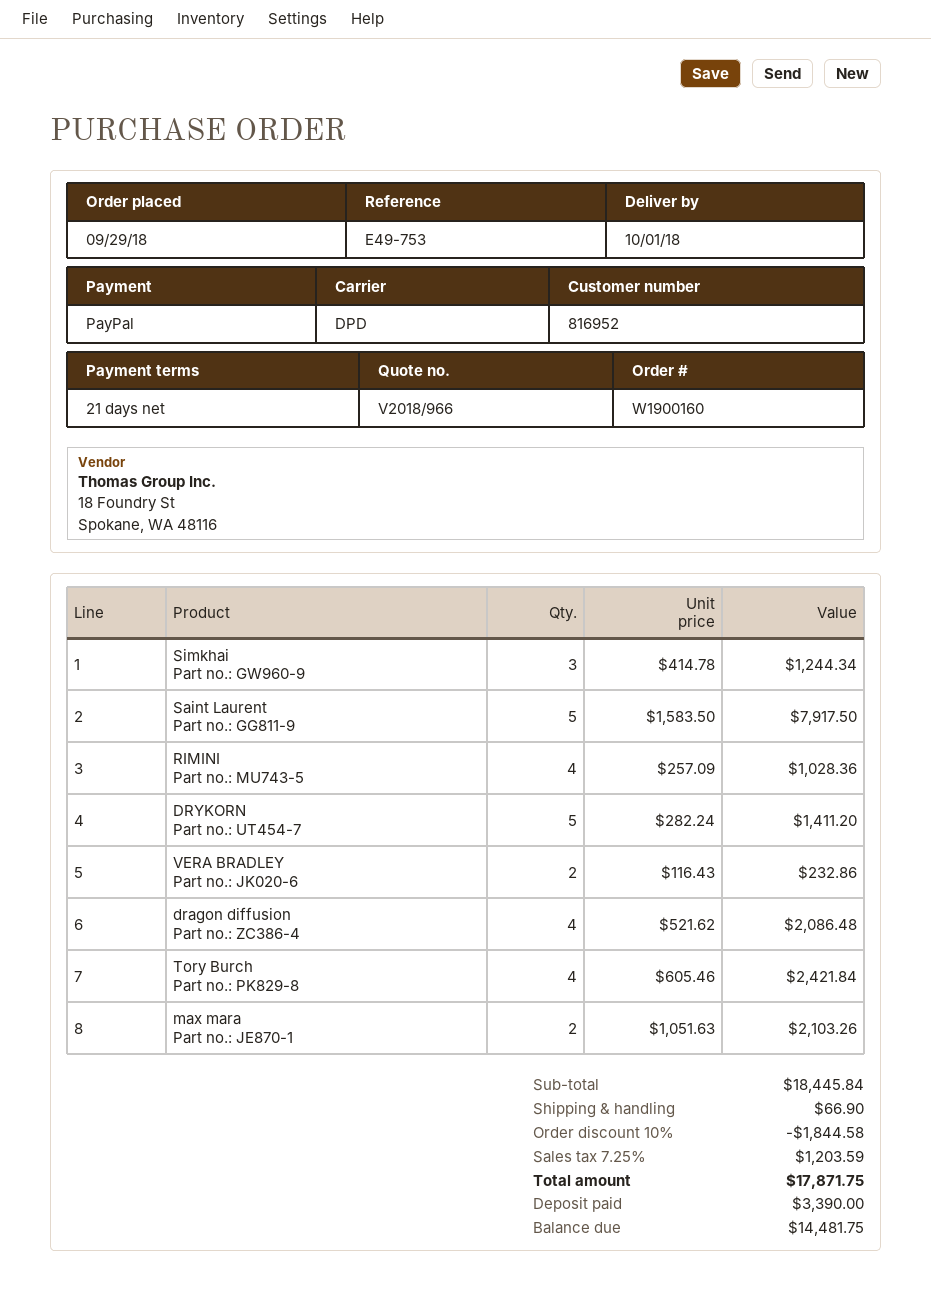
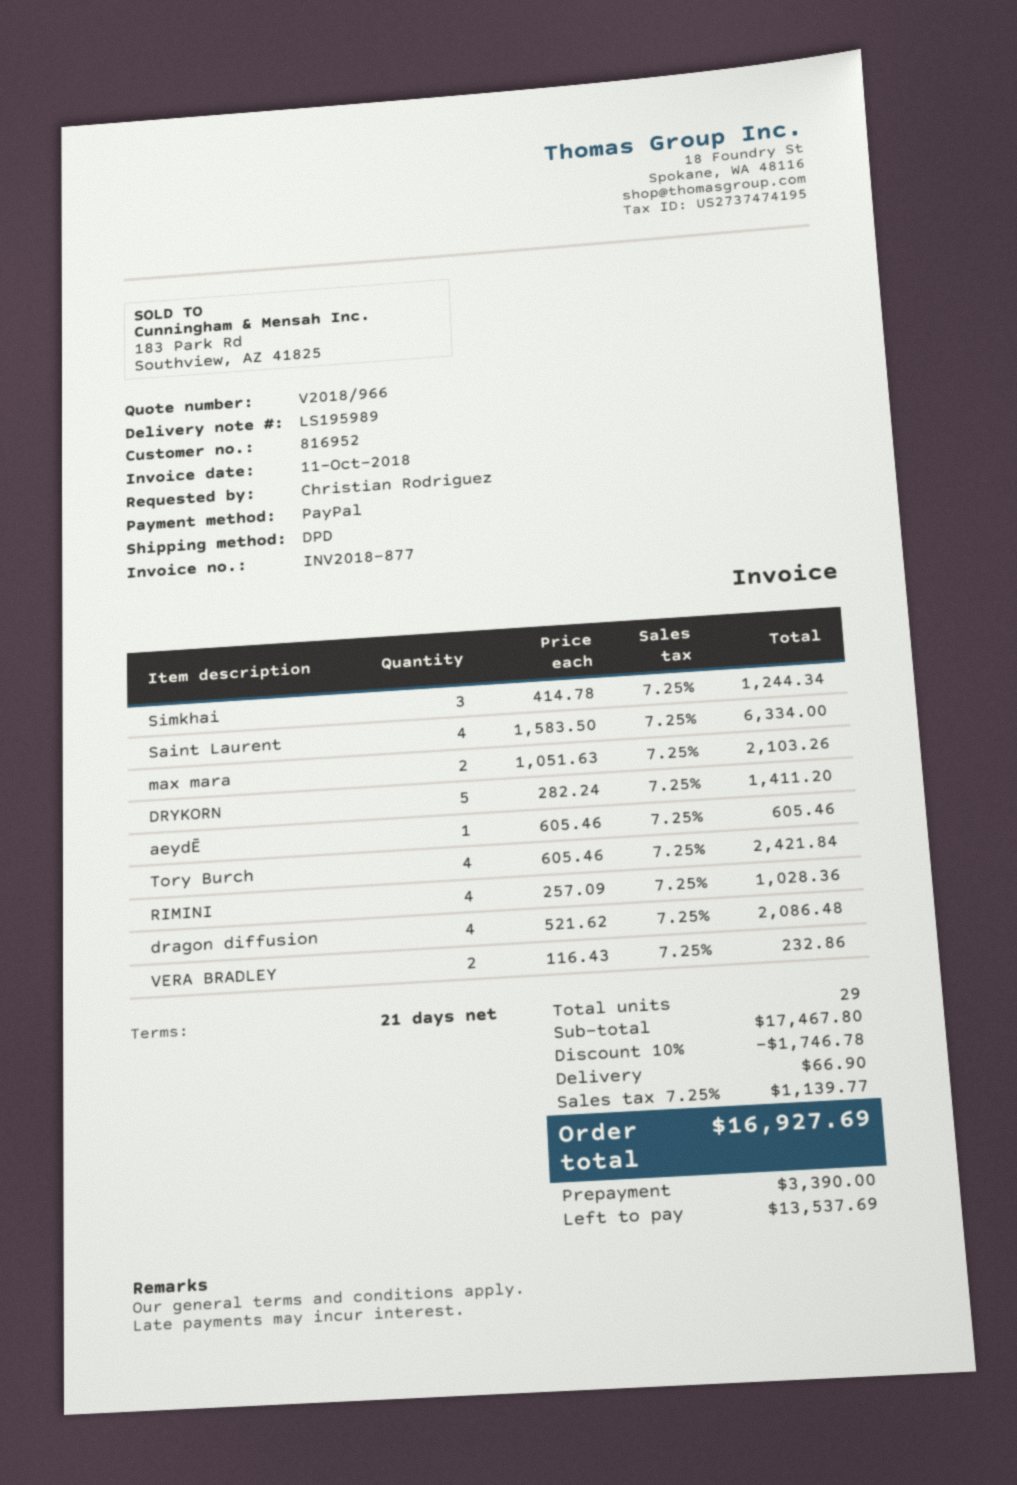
Saint Laurent: 5 x 1583.50 = 7917.50 -> 4 x 1583.50 = 6334.00
aeydĒ: none -> 1 x 605.46 = 605.46
subtotal: 18445.84 -> 17467.80
discount: 10% = 1844.58 -> 10% = 1746.78
tax: 7.25% = 1203.59 -> 7.25% = 1139.77
total: 17871.75 -> 16927.69
balance: 14481.75 -> 13537.69

